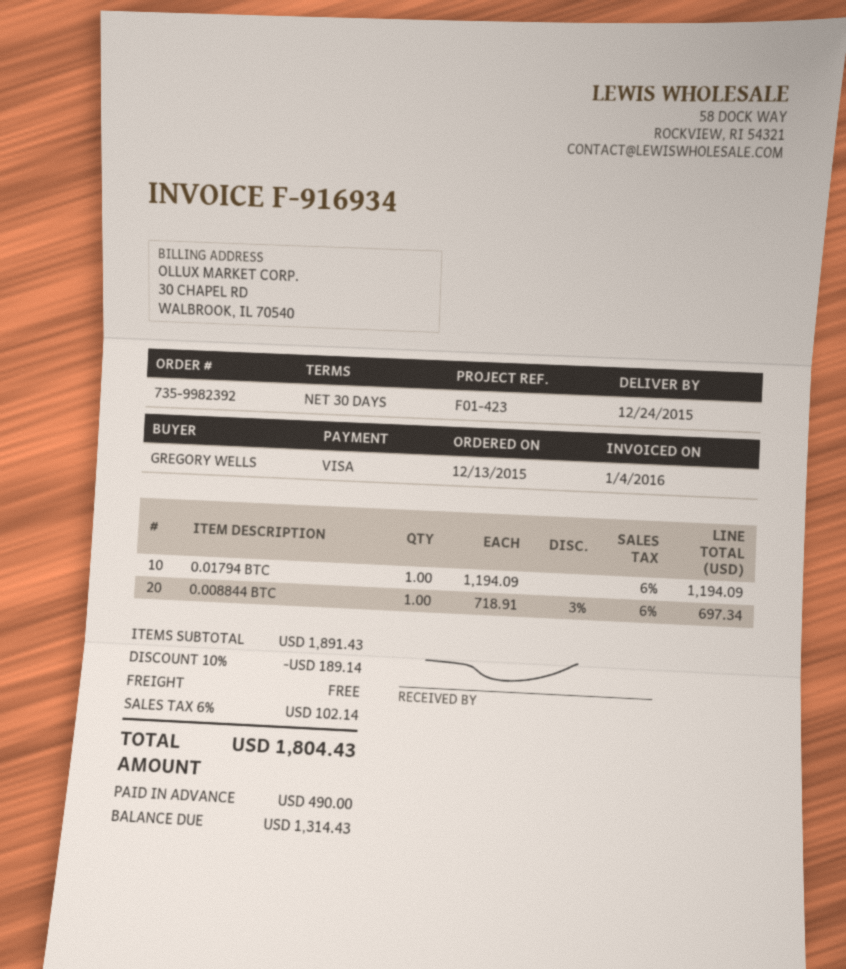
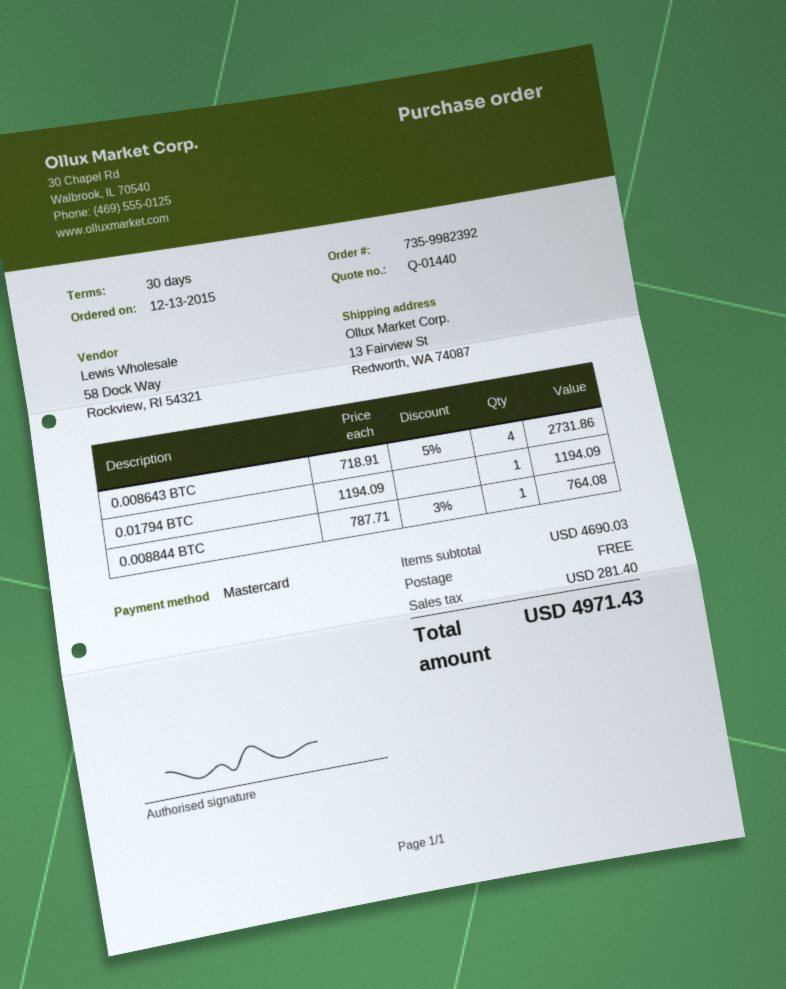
payment method: Visa -> Mastercard
0.008844 BTC: 1 x 718.91 - 3% = 697.34 -> 1 x 787.71 - 3% = 764.08
0.008643 BTC: none -> 4 x 718.91 - 5% = 2731.86
subtotal: 1891.43 -> 4690.03
discount: 10% = 189.14 -> none
tax: 102.14 -> 281.40
total: 1804.43 -> 4971.43

